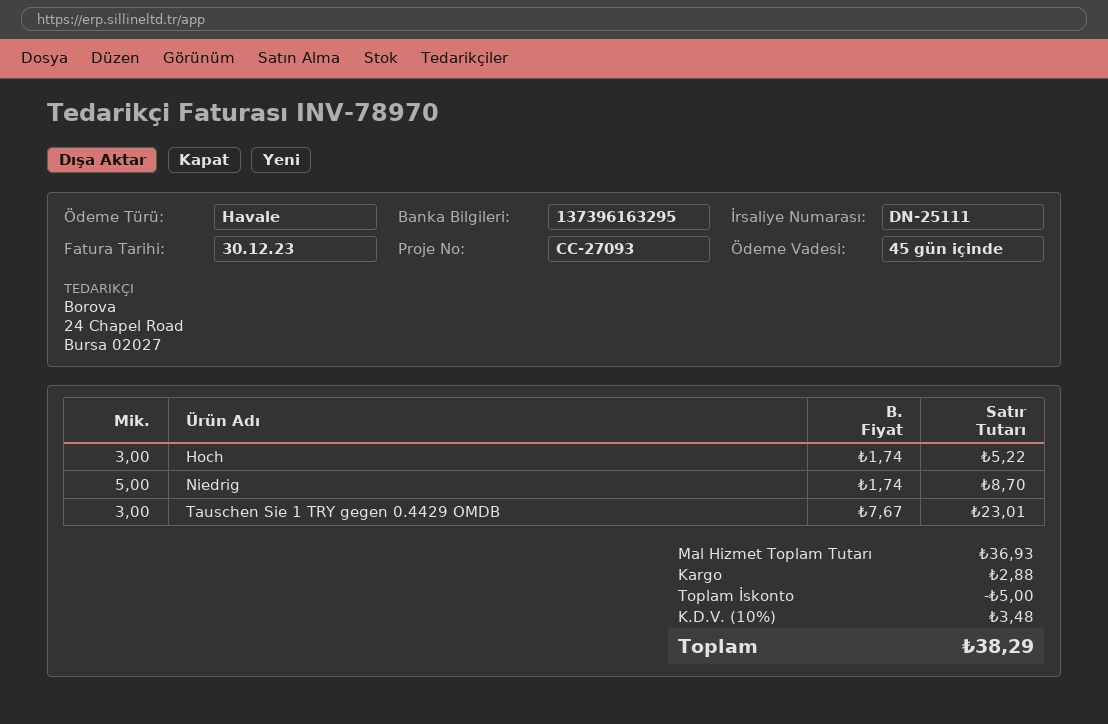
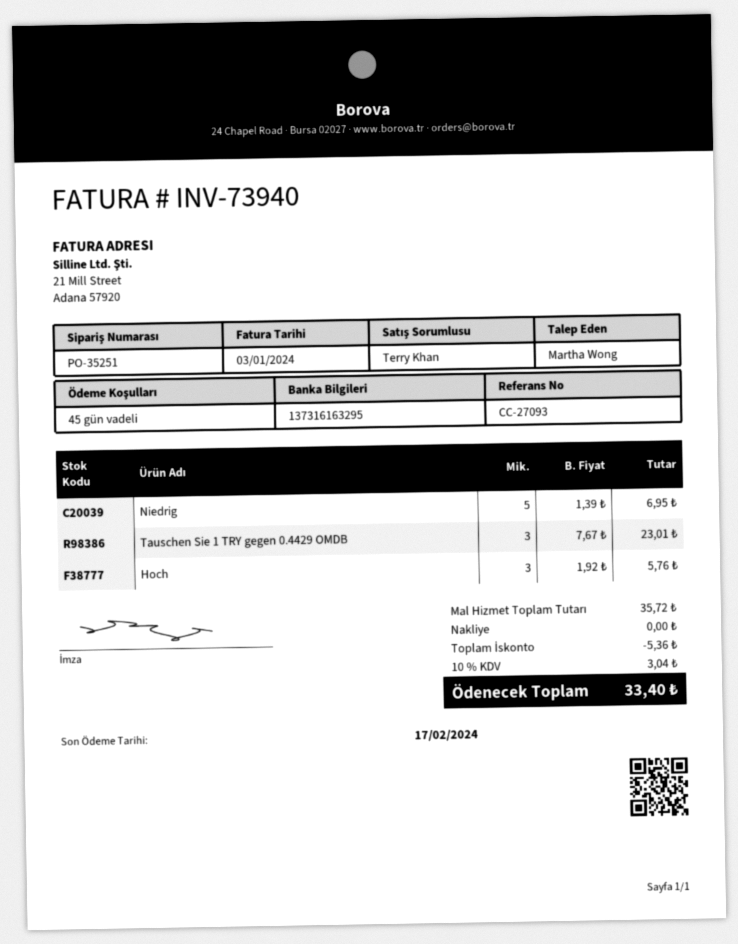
invoice number: INV-78970 -> INV-73940
invoice date: 2023-12-30 -> 2024-01-03
bank account: 137396163295 -> 137316163295
Hoch: 3 x 1.74 = 5.22 -> 3 x 1.92 = 5.76
Niedrig: 5 x 1.74 = 8.70 -> 5 x 1.39 = 6.95
subtotal: 36.93 -> 35.72
discount: 5.00 -> 5.36
shipping: 2.88 -> 0.00
tax: 10% = 3.48 -> 10% = 3.04
total: 38.29 -> 33.40

